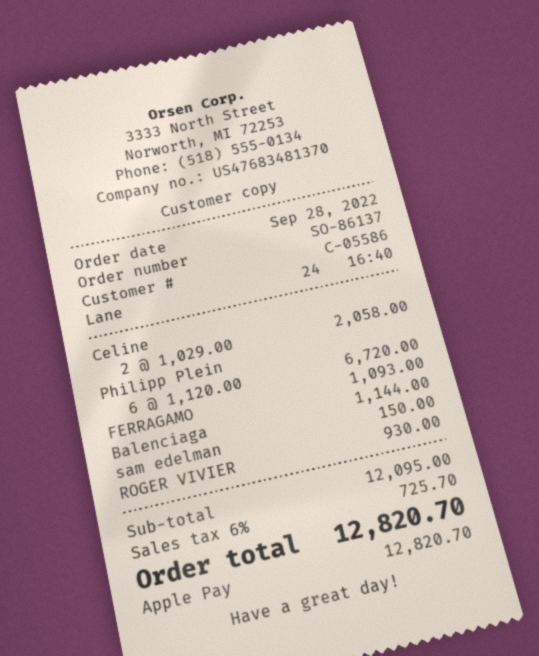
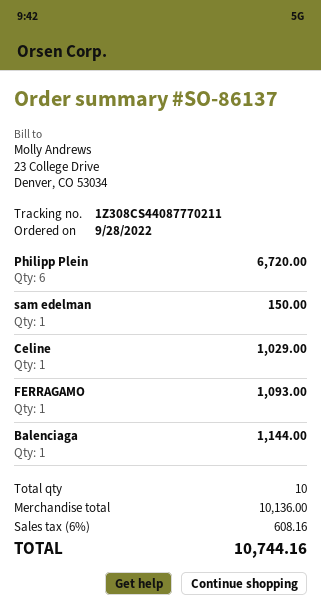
Celine: 2 for 2058.00 -> 1 for 1029.00
ROGER VIVIER: 1 for 930.00 -> none
subtotal: 12095.00 -> 10136.00
tax: 6% = 725.70 -> 6% = 608.16
total: 12820.70 -> 10744.16

